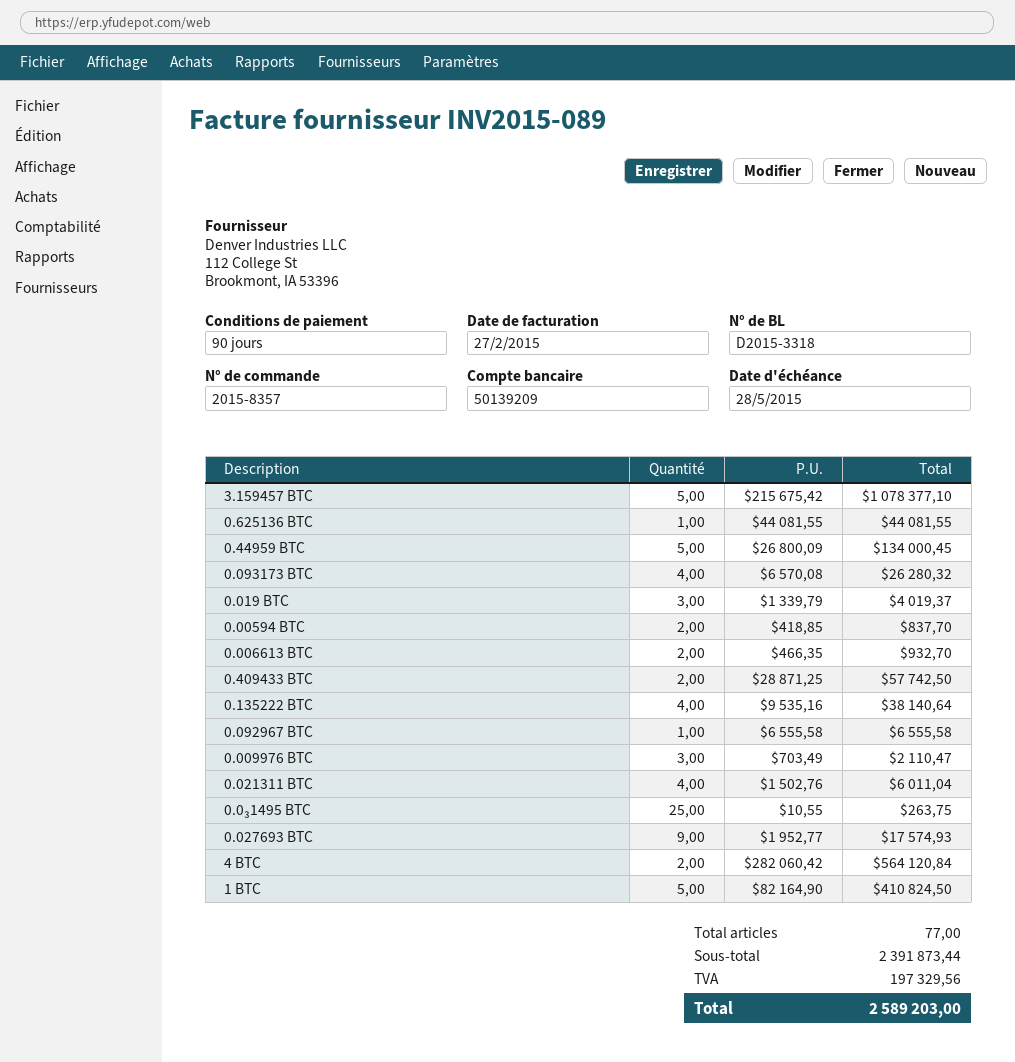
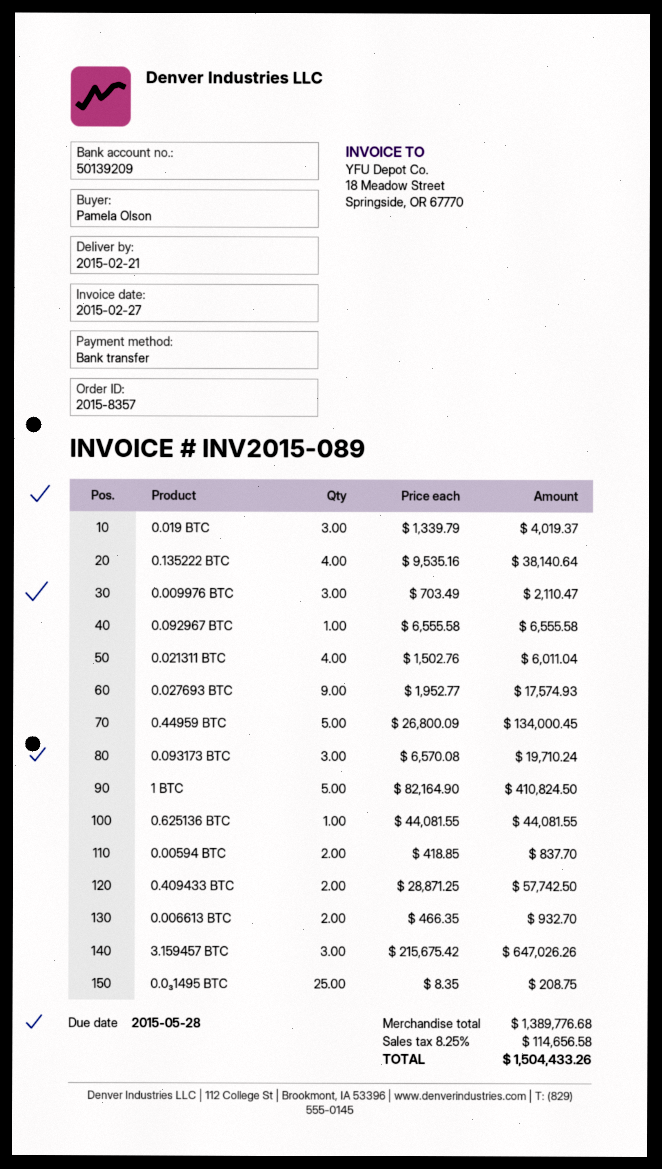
3.159457 BTC: 5 x 215675.42 = 1078377.10 -> 3 x 215675.42 = 647026.26
0.093173 BTC: 4 x 6570.08 = 26280.32 -> 3 x 6570.08 = 19710.24
0.0₃1495 BTC: 25 x 10.55 = 263.75 -> 25 x 8.35 = 208.75
4 BTC: 2 x 282060.42 = 564120.84 -> none
subtotal: 2391873.44 -> 1389776.68
tax: 197329.56 -> 114656.58
total: 2589203.00 -> 1504433.26

